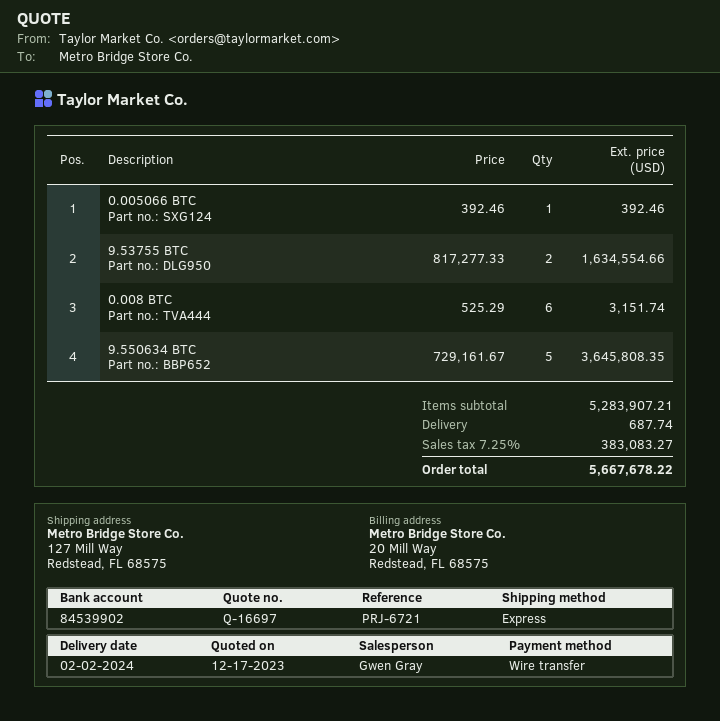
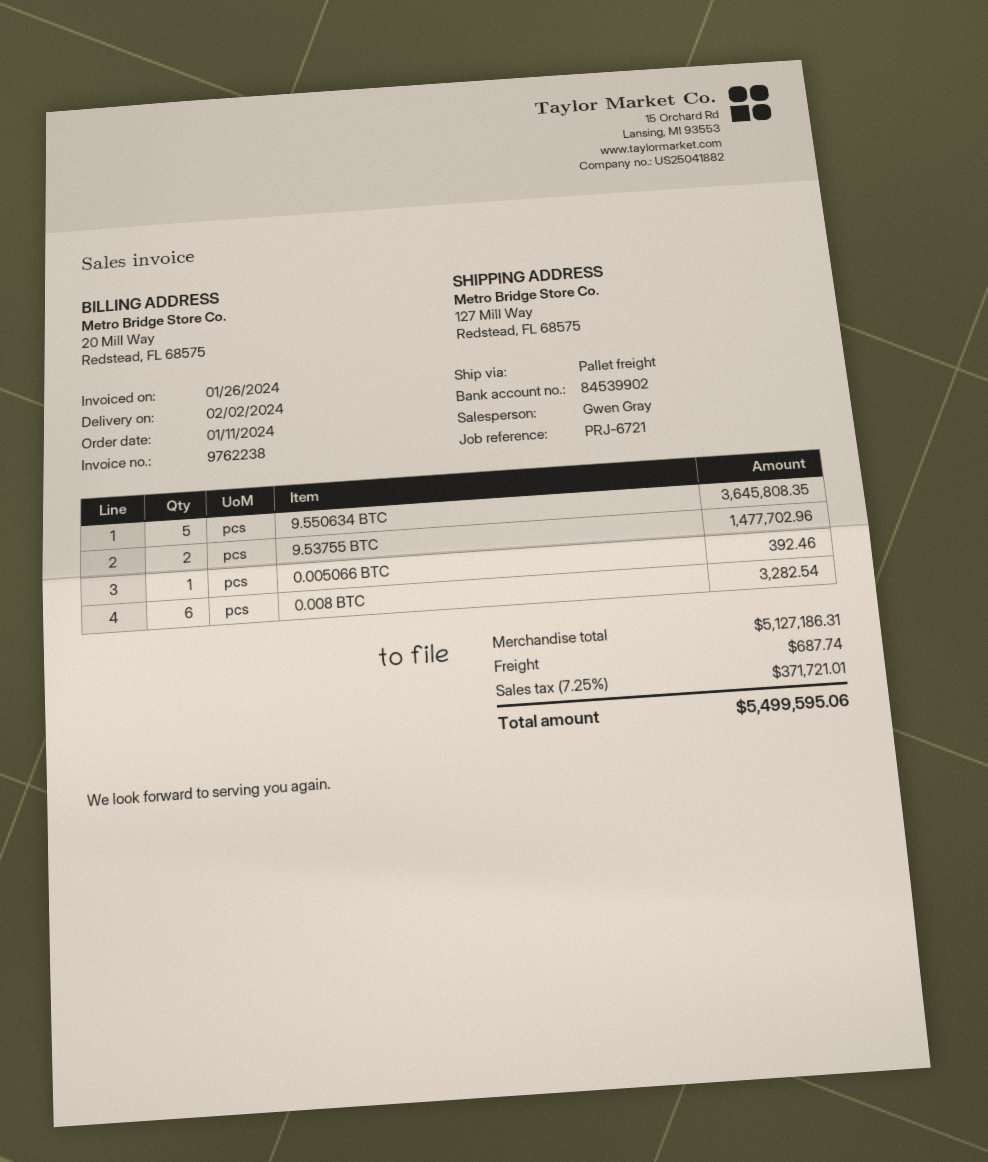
shipping method: express -> pallet freight
9.53755 BTC: 2 for 1634554.66 -> 2 for 1477702.96
0.008 BTC: 6 for 3151.74 -> 6 for 3282.54
subtotal: 5283907.21 -> 5127186.31
tax: 7.25% = 383083.27 -> 7.25% = 371721.01
total: 5667678.22 -> 5499595.06

